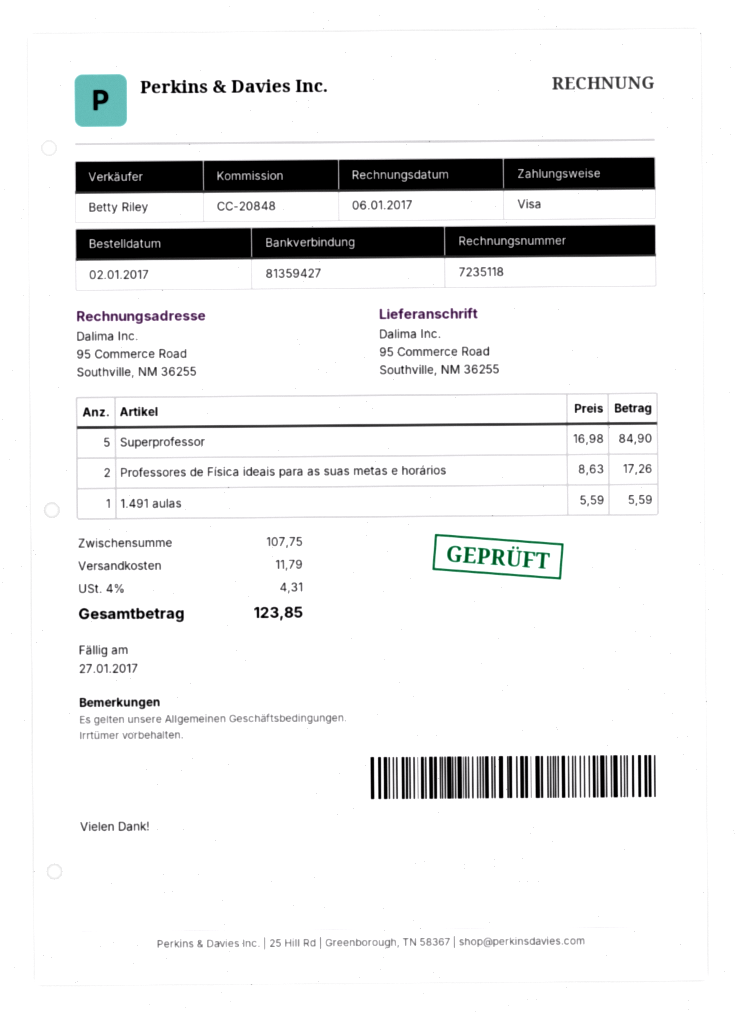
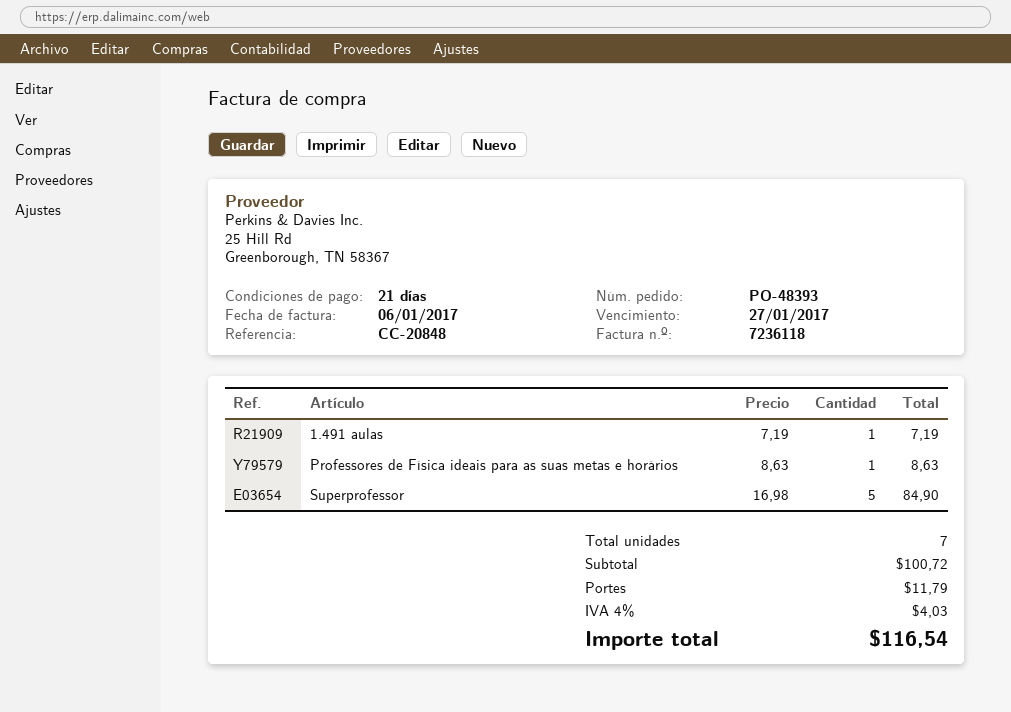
invoice number: 7235118 -> 7236118
Professores de Física ideais para as suas metas e horários: 2 x 8.63 = 17.26 -> 1 x 8.63 = 8.63
1.491 aulas: 1 x 5.59 = 5.59 -> 1 x 7.19 = 7.19
subtotal: 107.75 -> 100.72
tax: 4% = 4.31 -> 4% = 4.03
total: 123.85 -> 116.54

